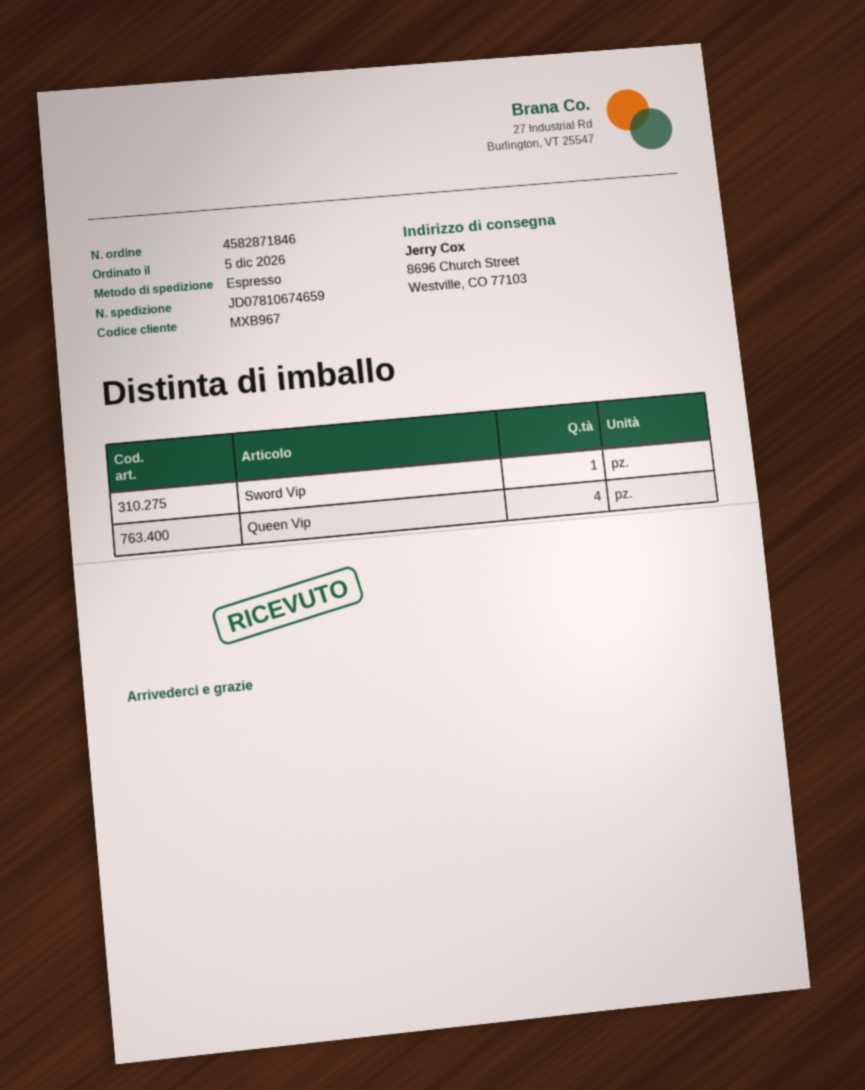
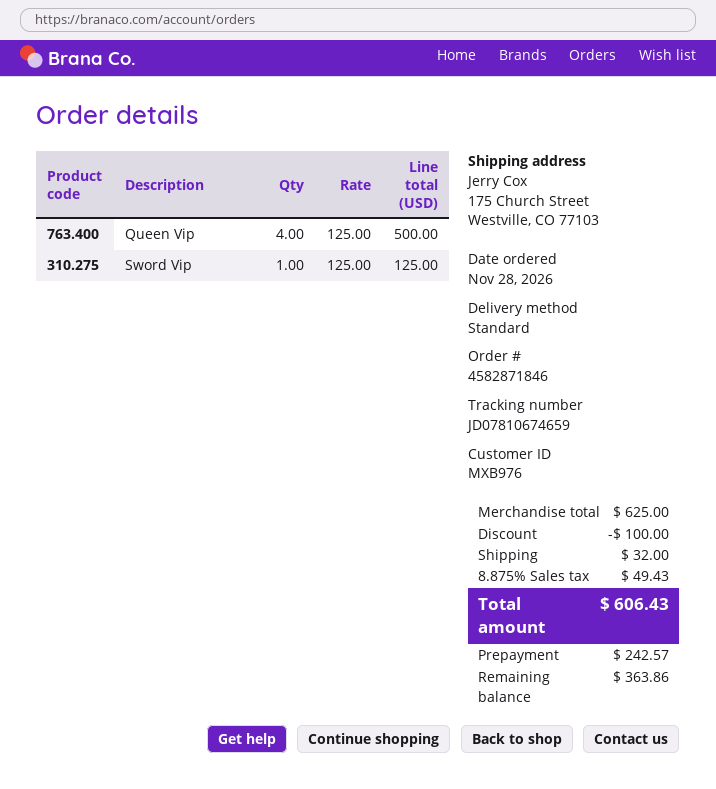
order date: 2026-12-05 -> 2026-11-28
customer number: MXB967 -> MXB976
shipping method: express -> standard
ship to: 8696 Church Street, Westville, CO 77103 -> 175 Church Street, Westville, CO 77103

